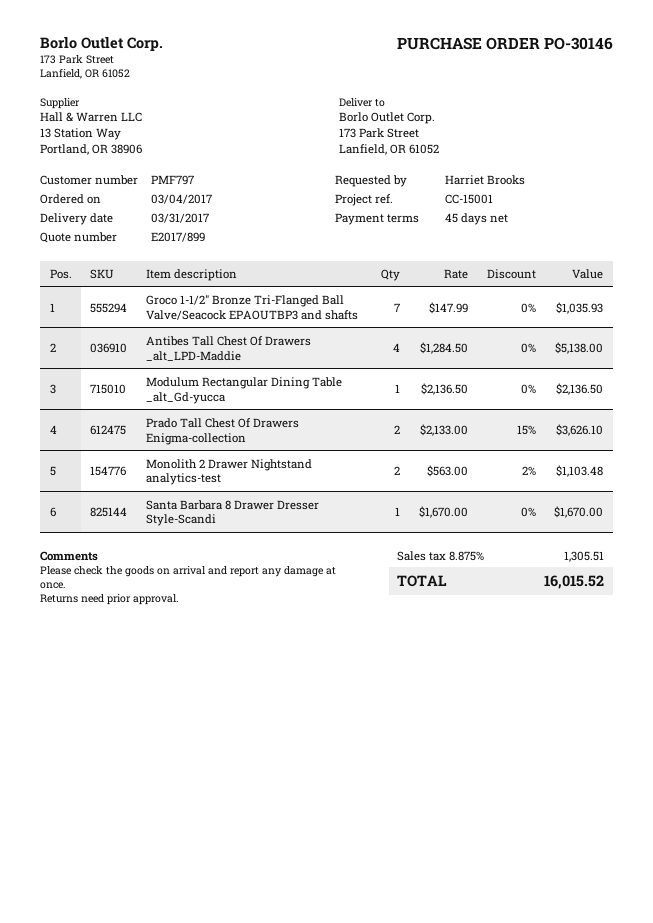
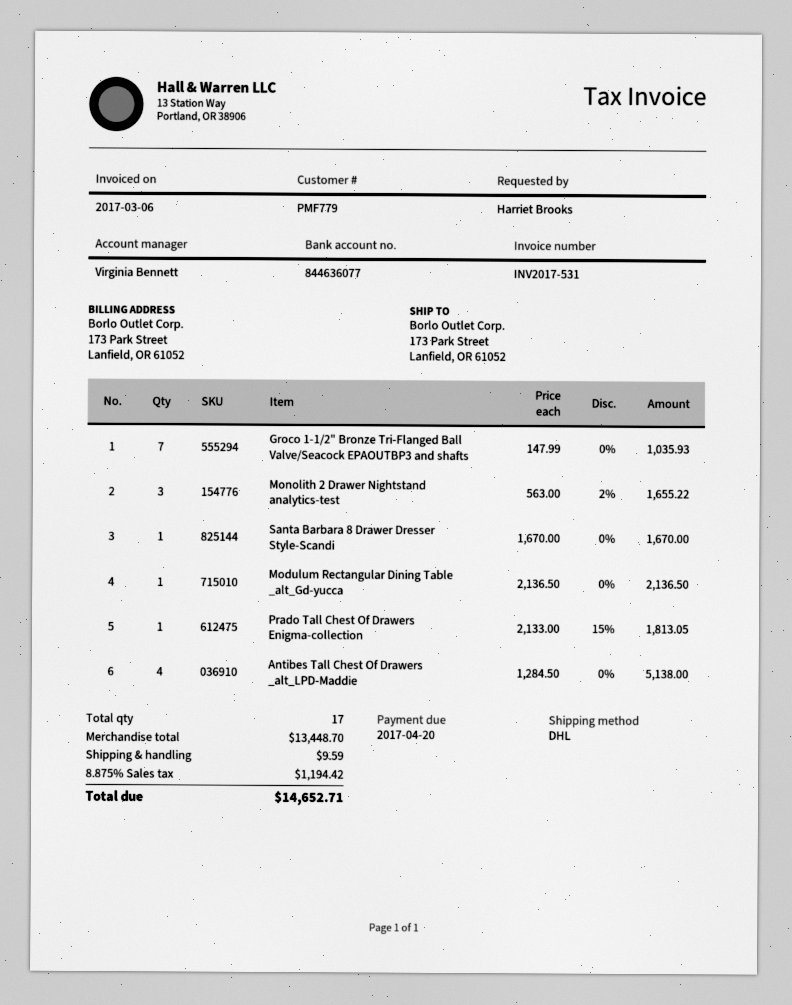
customer number: PMF797 -> PMF779
Prado Tall Chest Of Drawers Enigma-collection: 2 x 2133.00 - 15% = 3626.10 -> 1 x 2133.00 - 15% = 1813.05
Monolith 2 Drawer Nightstand analytics-test: 2 x 563.00 - 2% = 1103.48 -> 3 x 563.00 - 2% = 1655.22
shipping: none -> 9.59
tax: 8.875% = 1305.51 -> 8.875% = 1194.42
total: 16015.52 -> 14652.71

